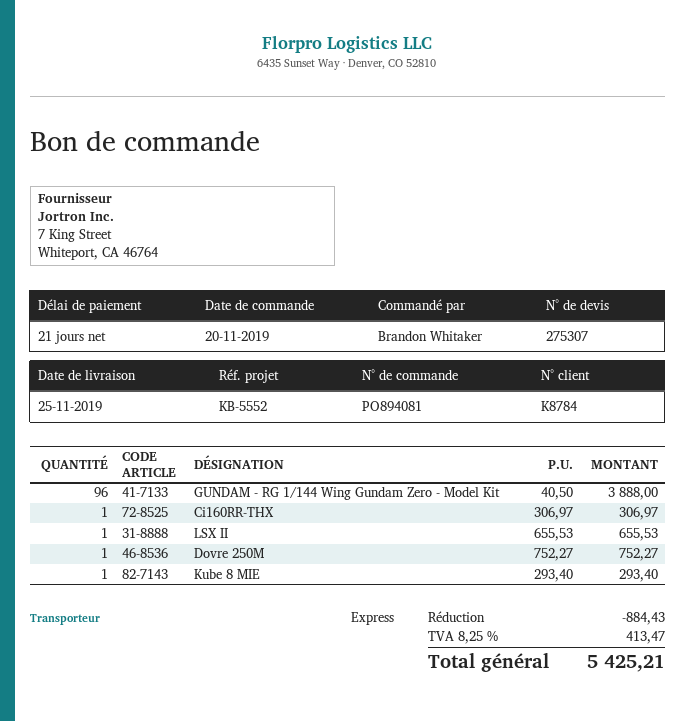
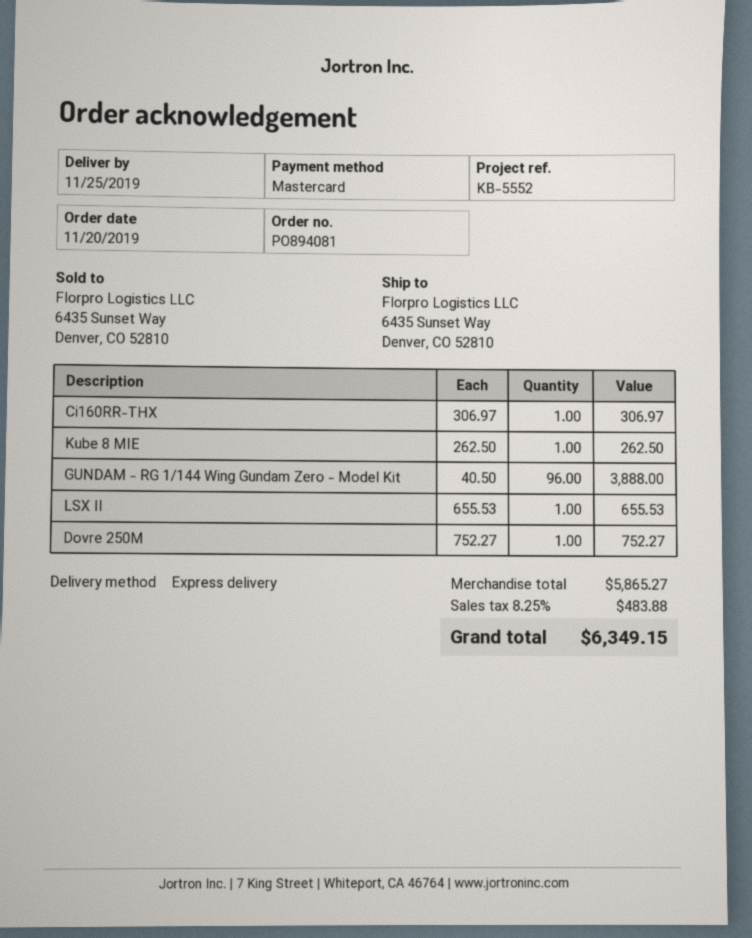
Kube 8 MIE: 1 x 293.40 = 293.40 -> 1 x 262.50 = 262.50
discount: 884.43 -> none
tax: 8.25% = 413.47 -> 8.25% = 483.88
total: 5425.21 -> 6349.15

